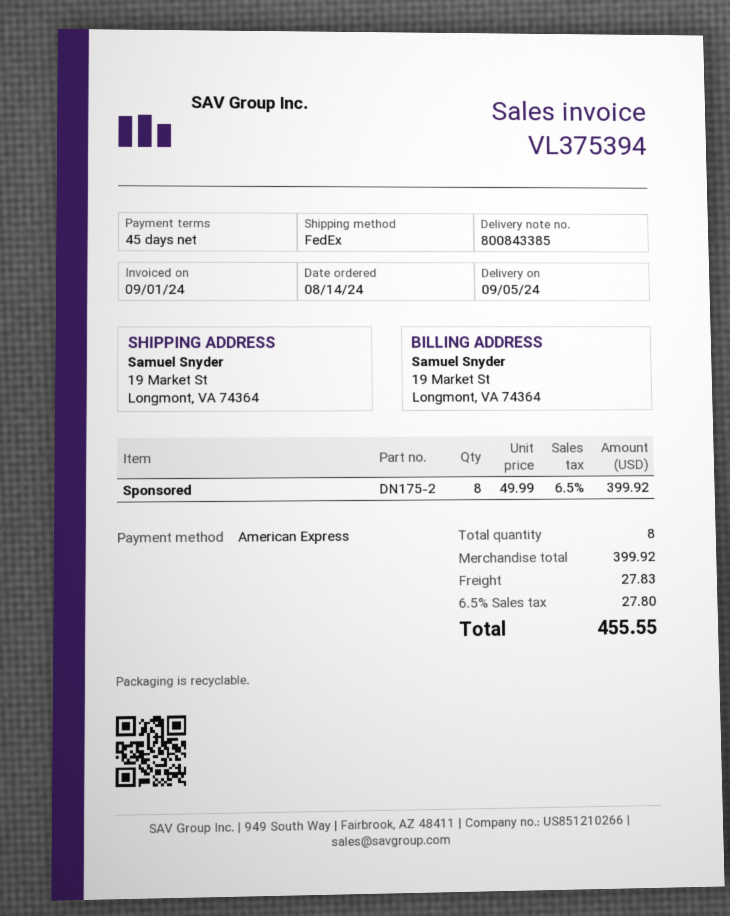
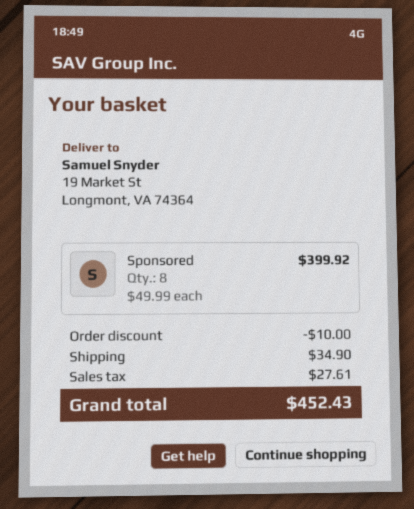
discount: none -> 10.00
shipping: 27.83 -> 34.90
tax: 27.80 -> 27.61
total: 455.55 -> 452.43

